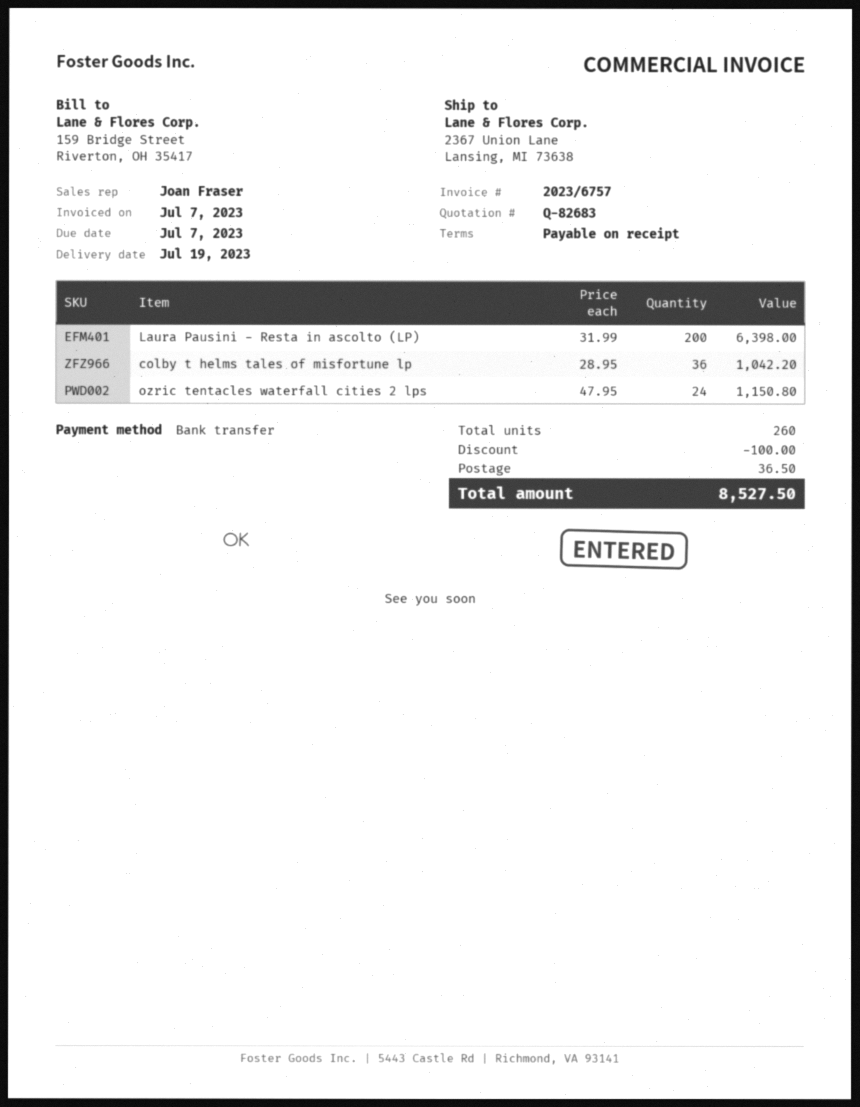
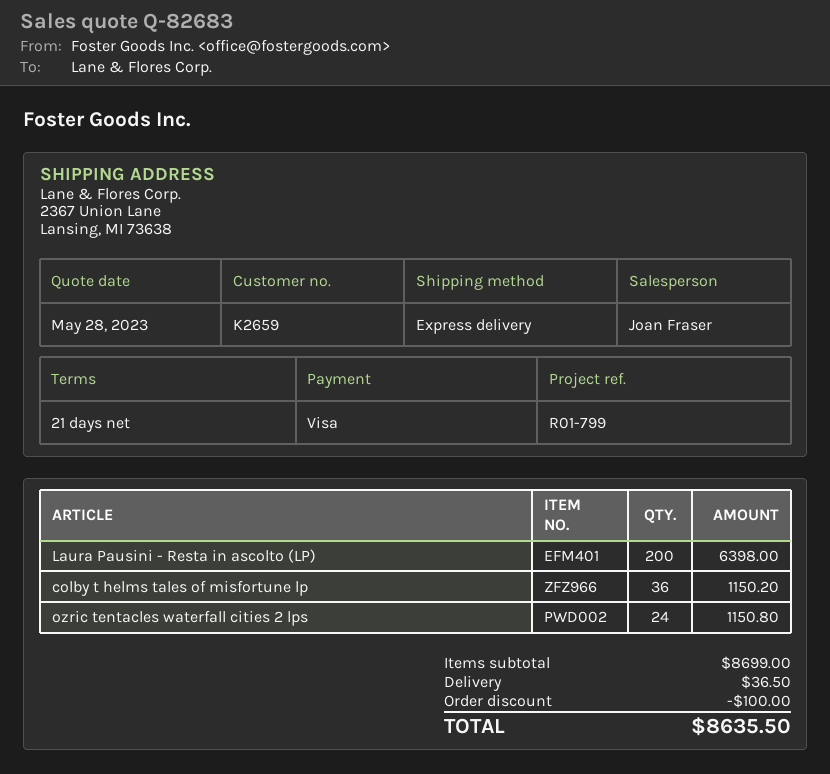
payment terms: on receipt -> 21 days
payment method: bank transfer -> Visa
colby t helms tales of misfortune lp: 36 for 1042.20 -> 36 for 1150.20
total: 8527.50 -> 8635.50

